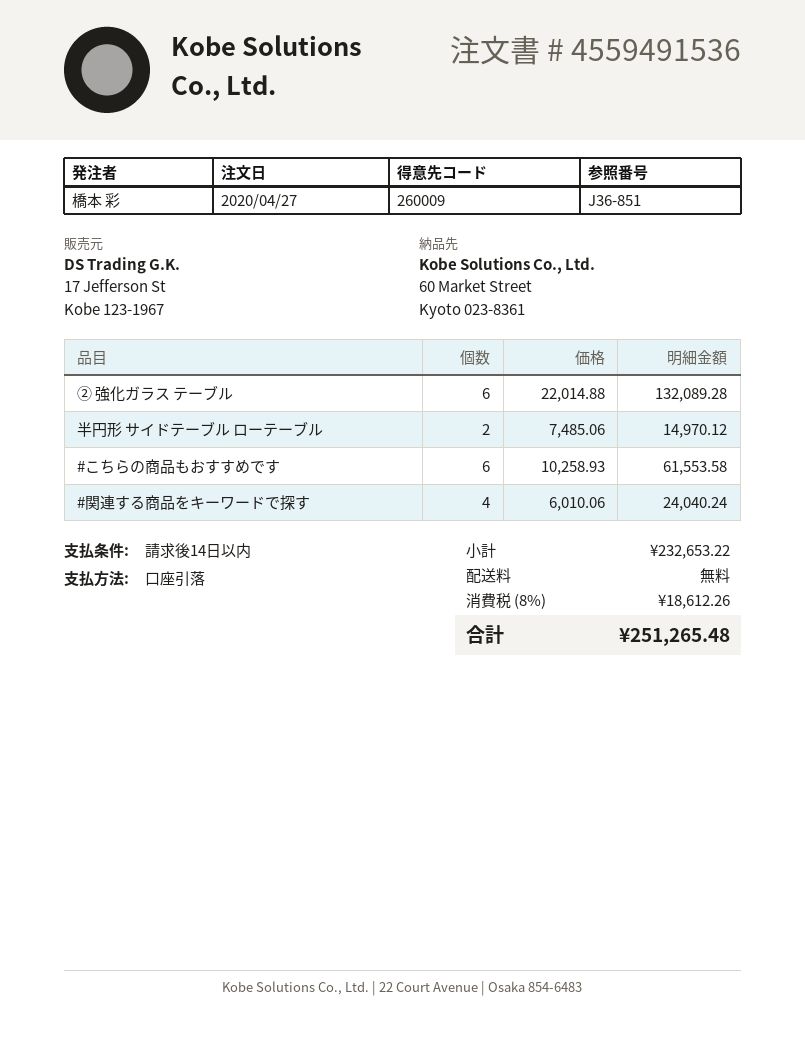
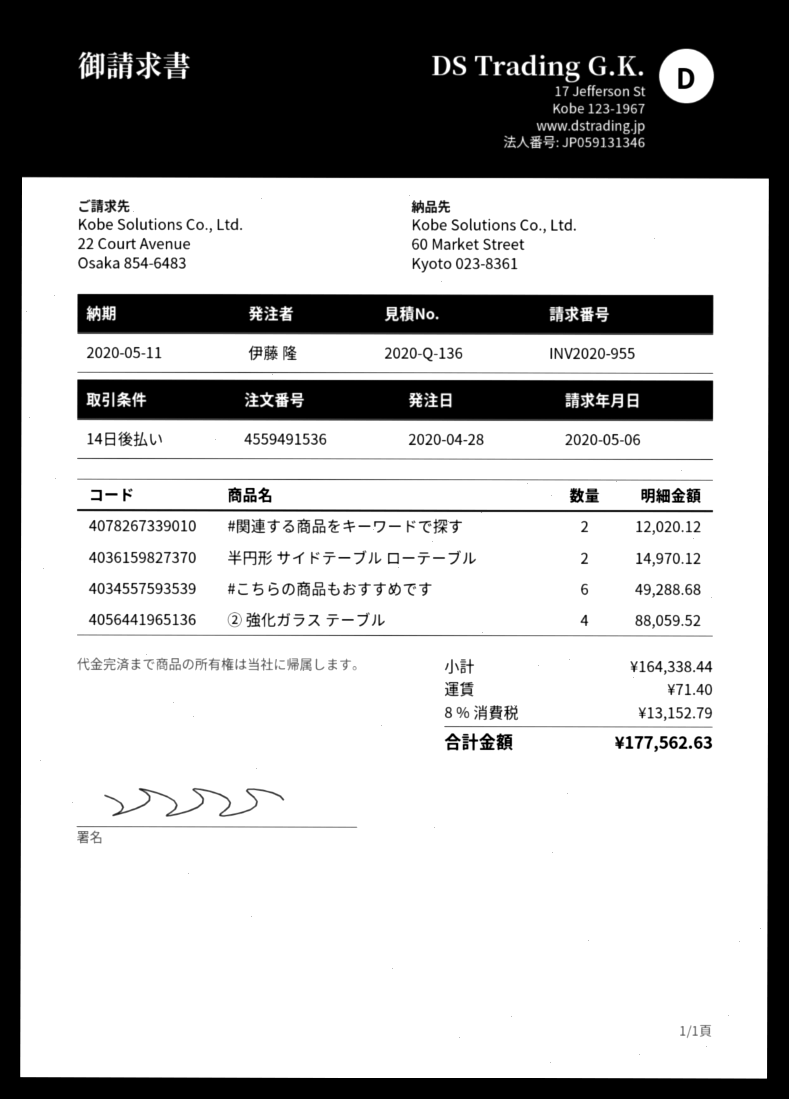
order date: 2020-04-27 -> 2020-04-28
ordered by: 橋本 彩 -> 伊藤 隆
② 強化ガラス テーブル: 6 for 132089.28 -> 4 for 88059.52
#こちらの商品もおすすめです: 6 for 61553.58 -> 6 for 49288.68
#関連する商品をキーワードで探す: 4 for 24040.24 -> 2 for 12020.12
subtotal: 232653.22 -> 164338.44
shipping: 0.00 -> 71.40
tax: 8% = 18612.26 -> 8% = 13152.79
total: 251265.48 -> 177562.63

